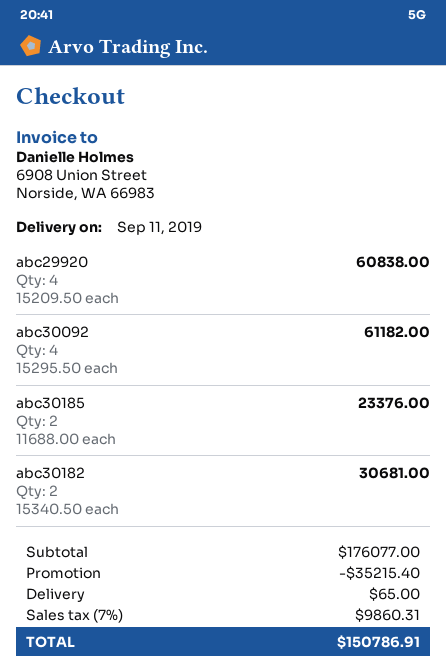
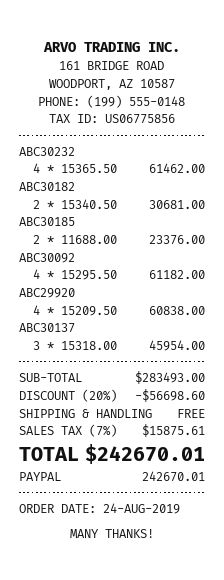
ABC30232: none -> 4 x 15365.50 = 61462.00
ABC30137: none -> 3 x 15318.00 = 45954.00
subtotal: 176077.00 -> 283493.00
discount: 35215.40 -> 56698.60
shipping: 65.00 -> 0.00
tax: 7% = 9860.31 -> 7% = 15875.61
total: 150786.91 -> 242670.01

